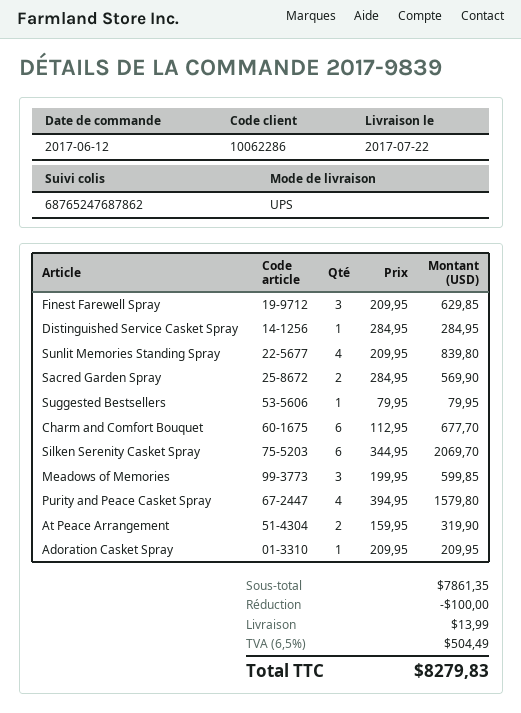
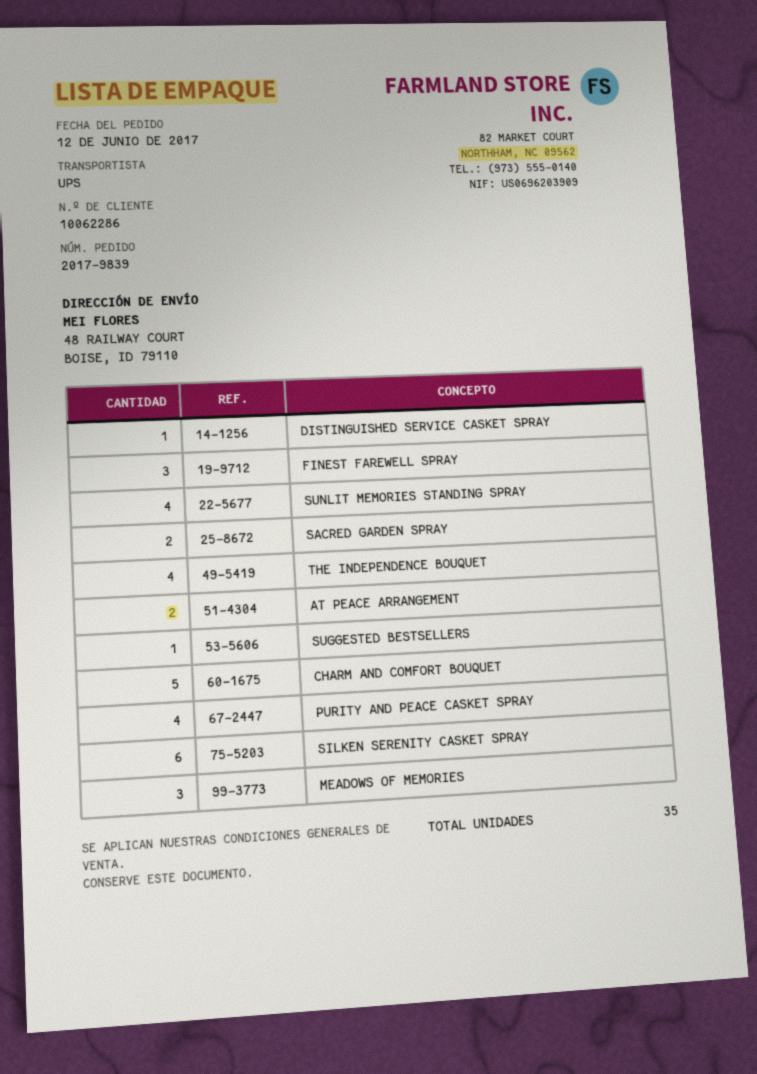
Charm and Comfort Bouquet: 6 -> 5
Adoration Casket Spray: 1 -> none
THE INDEPENDENCE BOUQUET: none -> 4

